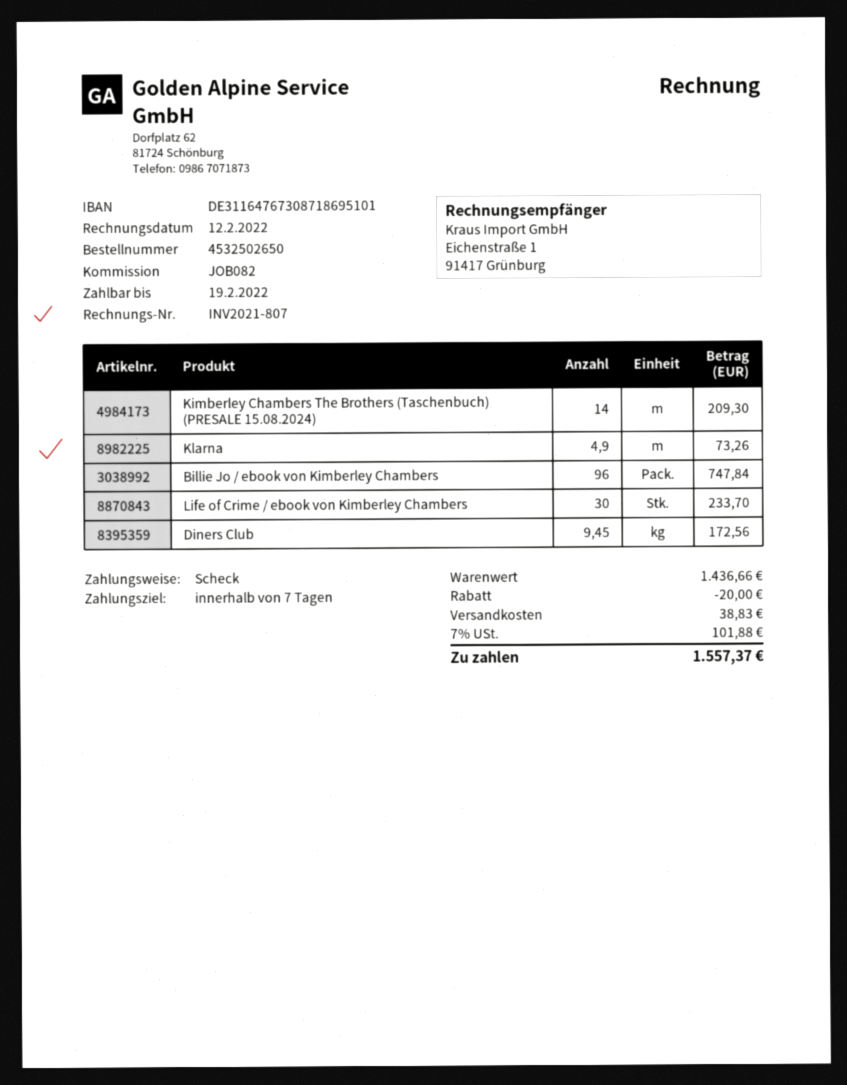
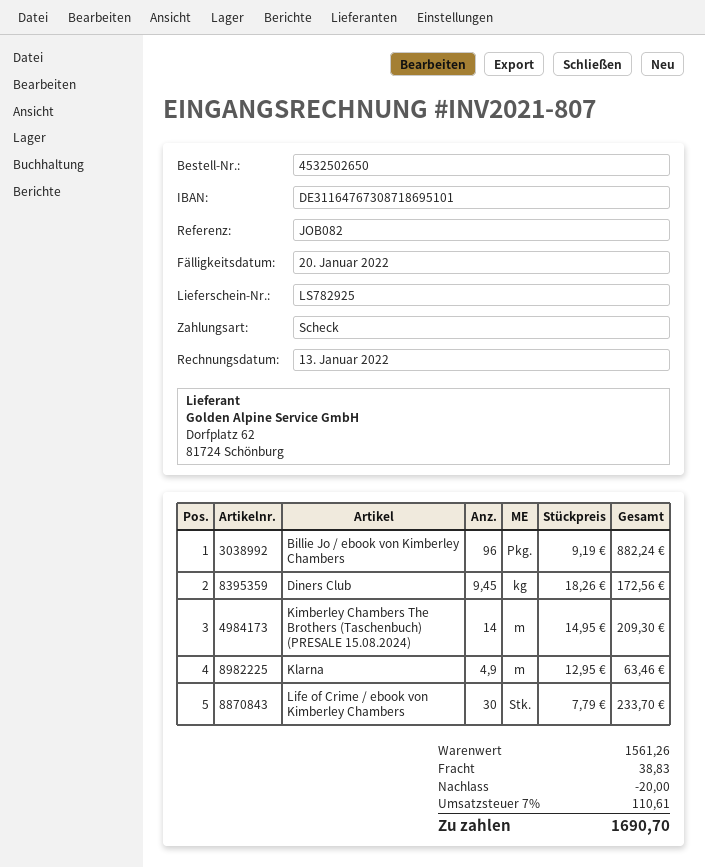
invoice date: 2022-02-12 -> 2022-01-13
due date: 2022-02-19 -> 2022-01-20
Klarna: 4.9 for 73.26 -> 4.9 for 63.46
Billie Jo / ebook von Kimberley Chambers: 96 for 747.84 -> 96 for 882.24
subtotal: 1436.66 -> 1561.26
tax: 7% = 101.88 -> 7% = 110.61
total: 1557.37 -> 1690.70

